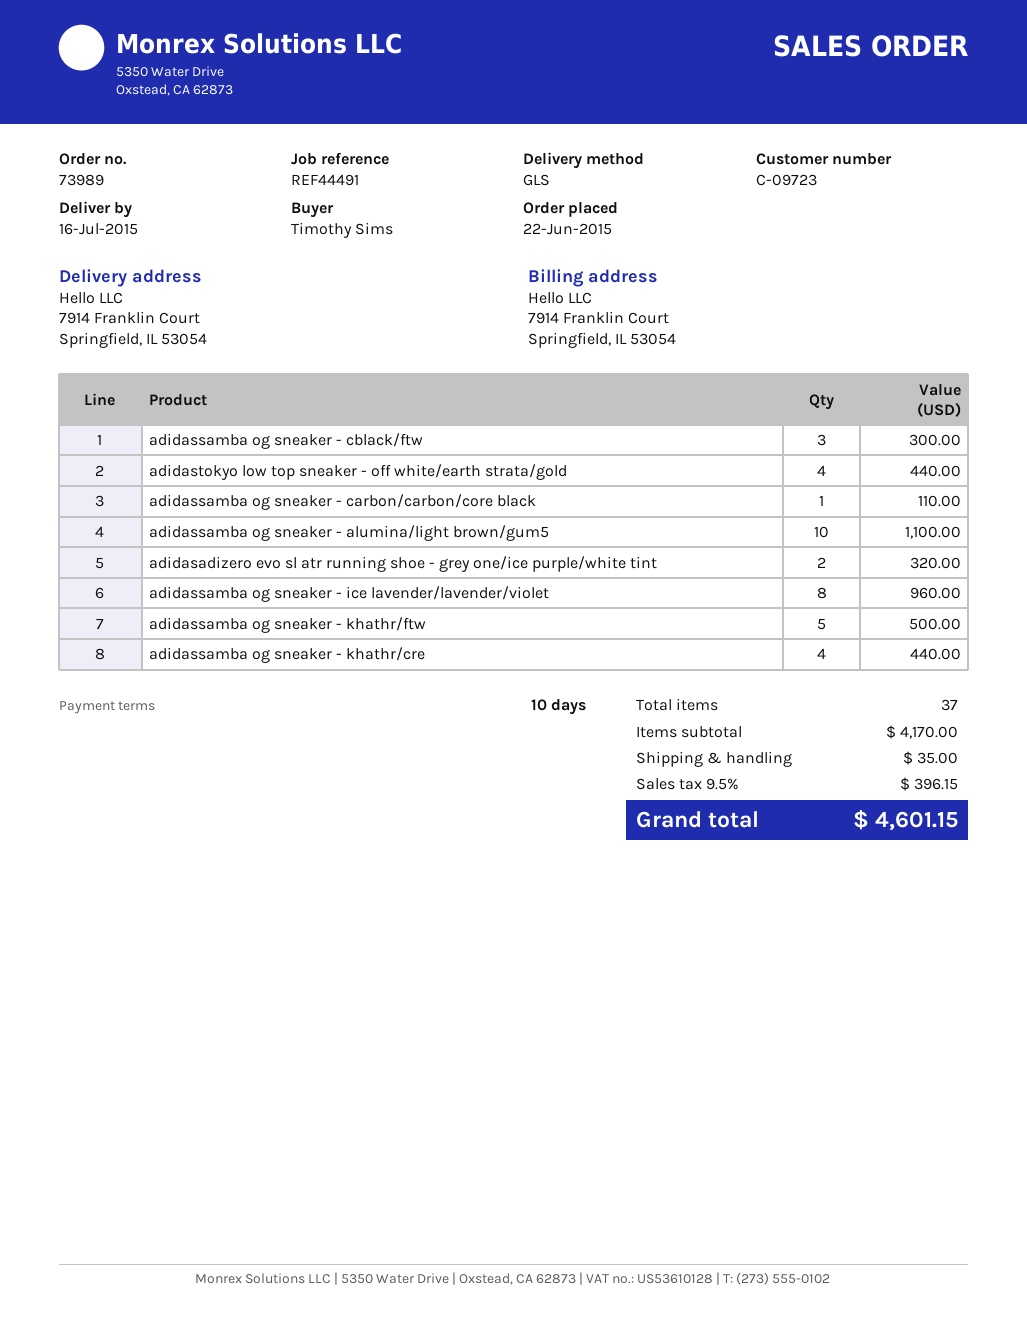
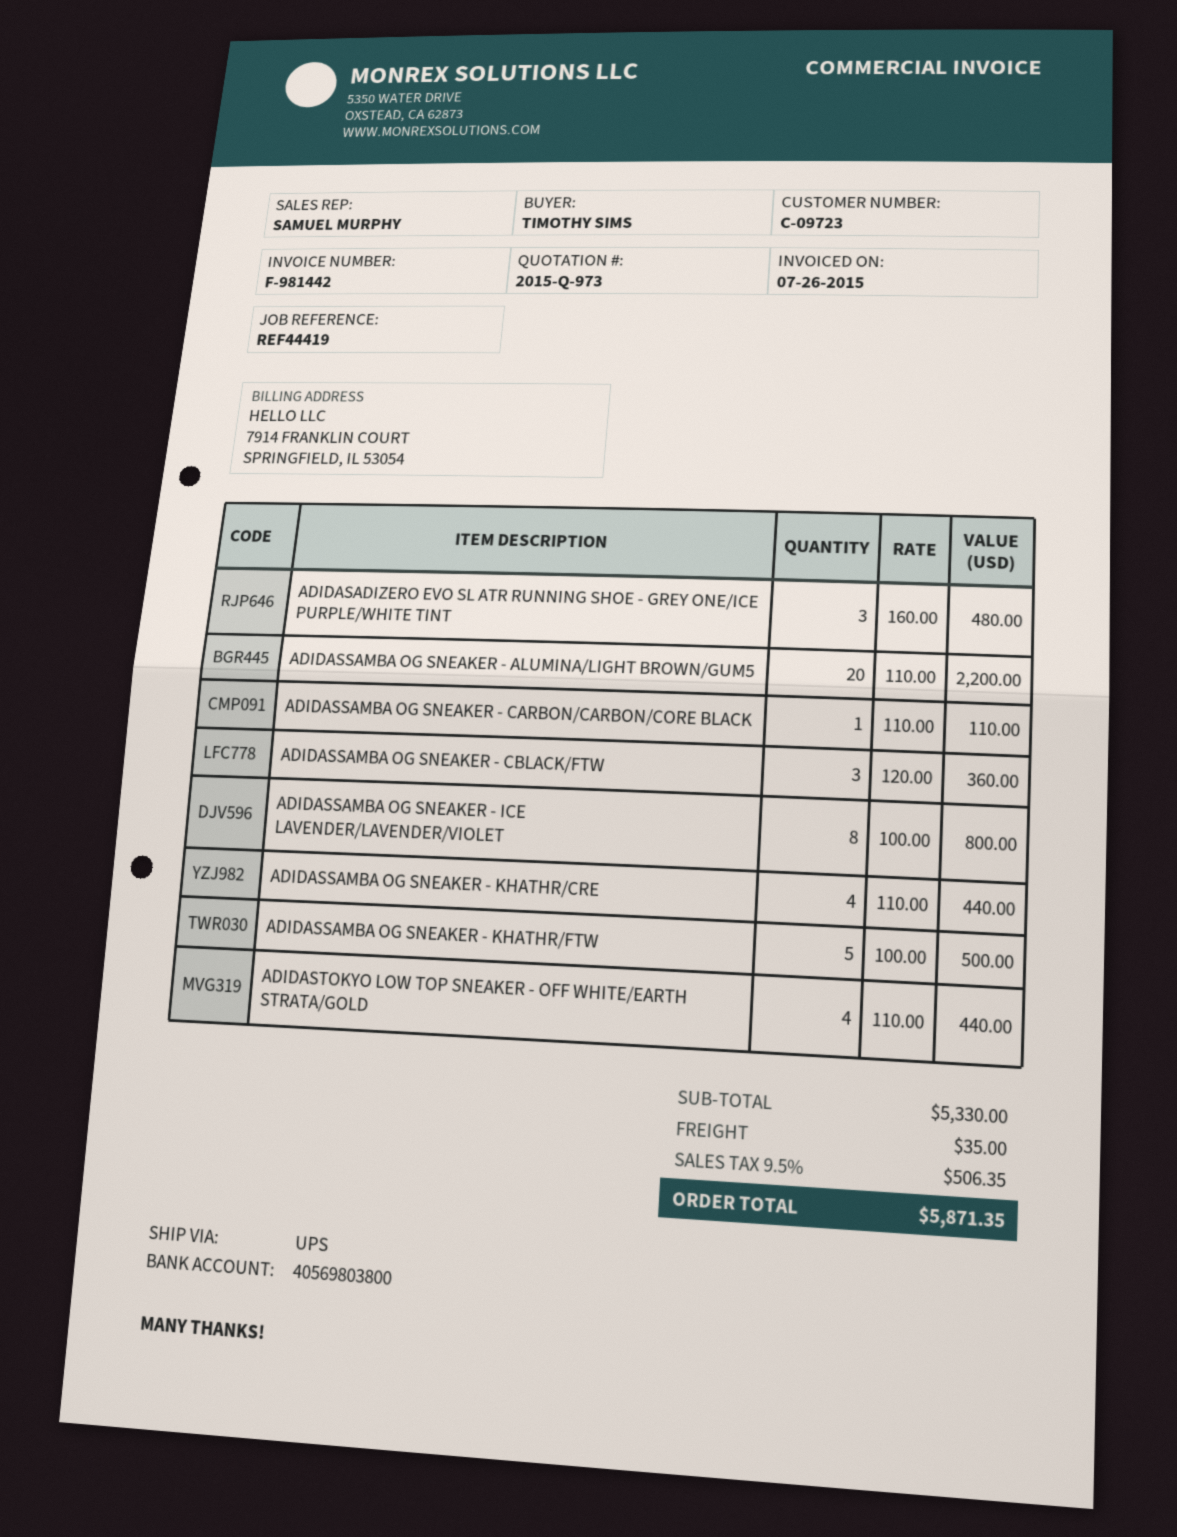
reference: REF44491 -> REF44419
shipping method: GLS -> UPS
adidassamba og sneaker - cblack/ftw: 3 for 300.00 -> 3 for 360.00
adidassamba og sneaker - alumina/light brown/gum5: 10 for 1100.00 -> 20 for 2200.00
adidasadizero evo sl atr running shoe - grey one/ice purple/white tint: 2 for 320.00 -> 3 for 480.00
adidassamba og sneaker - ice lavender/lavender/violet: 8 for 960.00 -> 8 for 800.00
subtotal: 4170.00 -> 5330.00
tax: 9.5% = 396.15 -> 9.5% = 506.35
total: 4601.15 -> 5871.35

